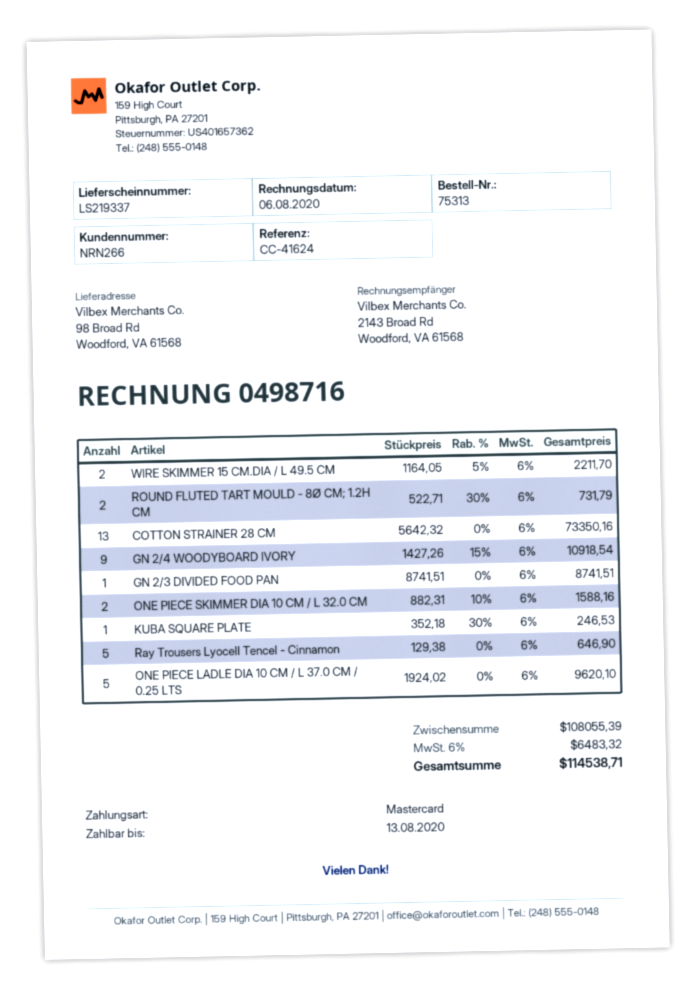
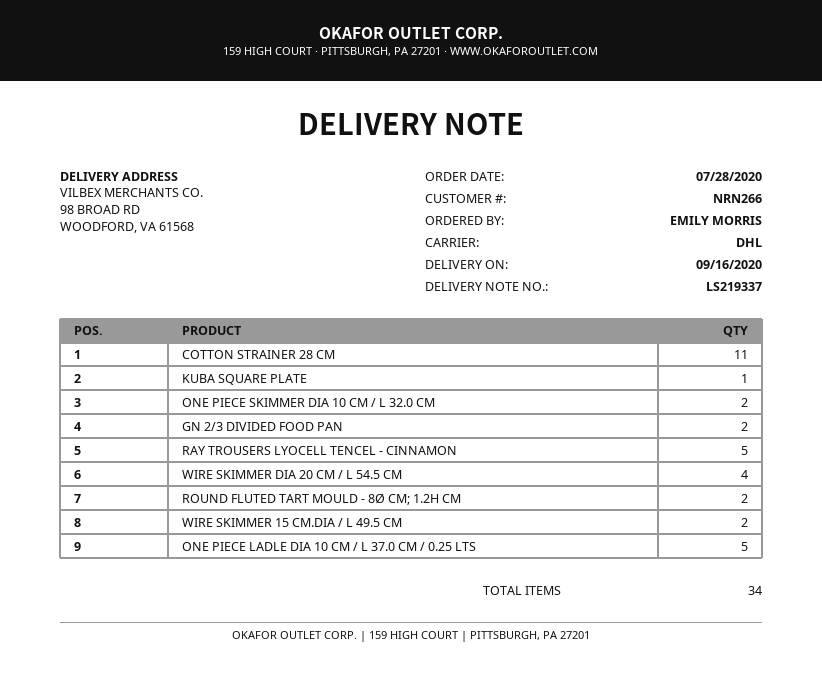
COTTON STRAINER 28 CM: 13 -> 11
GN 2/4 WOODYBOARD IVORY: 9 -> none
GN 2/3 DIVIDED FOOD PAN: 1 -> 2
WIRE SKIMMER DIA 20 CM / L 54.5 CM: none -> 4

